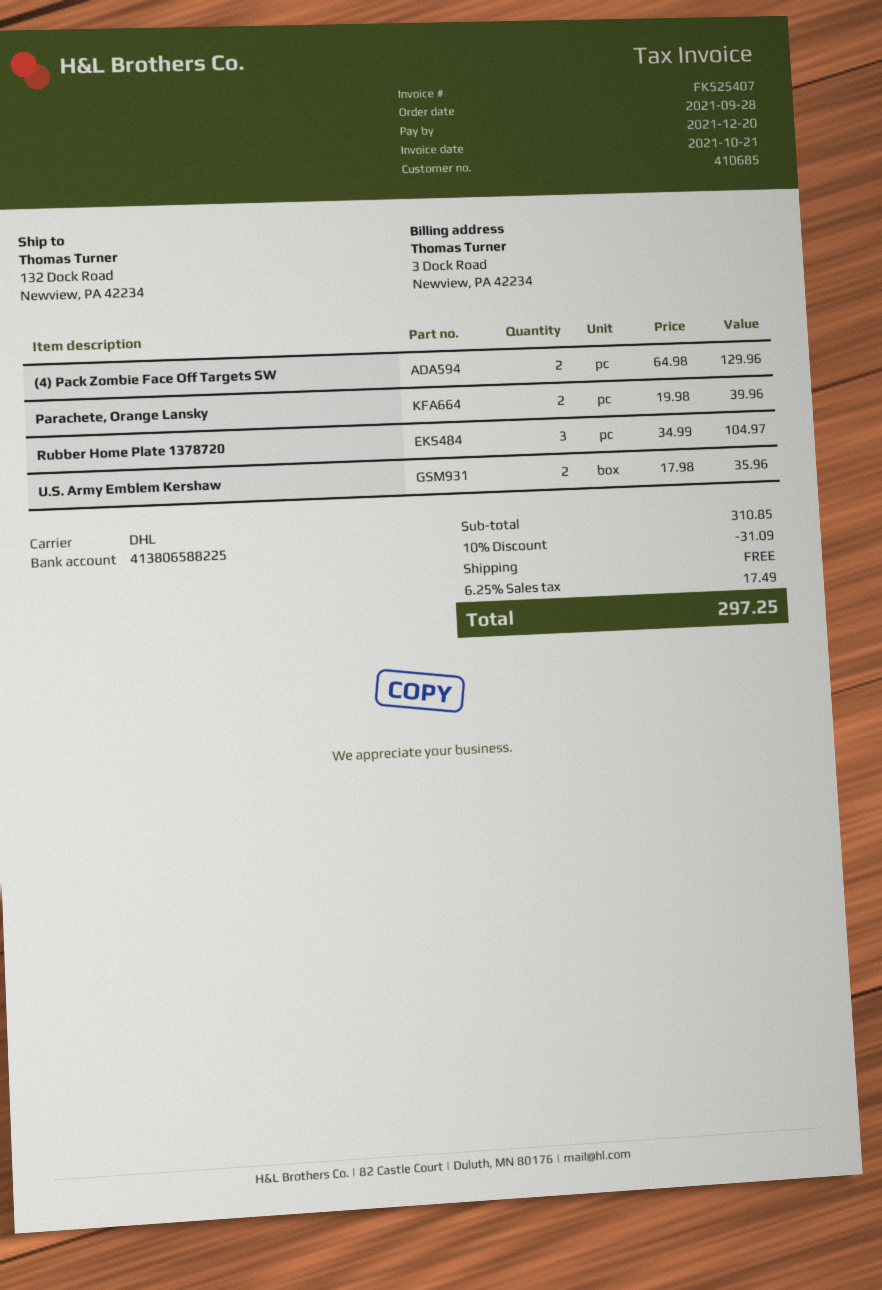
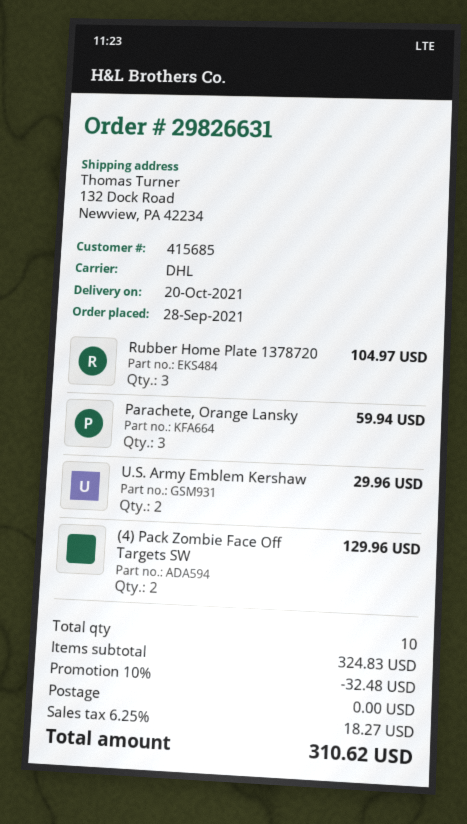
customer number: 410685 -> 415685
Parachete, Orange Lansky: 2 for 39.96 -> 3 for 59.94
U.S. Army Emblem Kershaw: 2 for 35.96 -> 2 for 29.96
subtotal: 310.85 -> 324.83
discount: 10% = 31.09 -> 10% = 32.48
tax: 6.25% = 17.49 -> 6.25% = 18.27
total: 297.25 -> 310.62

